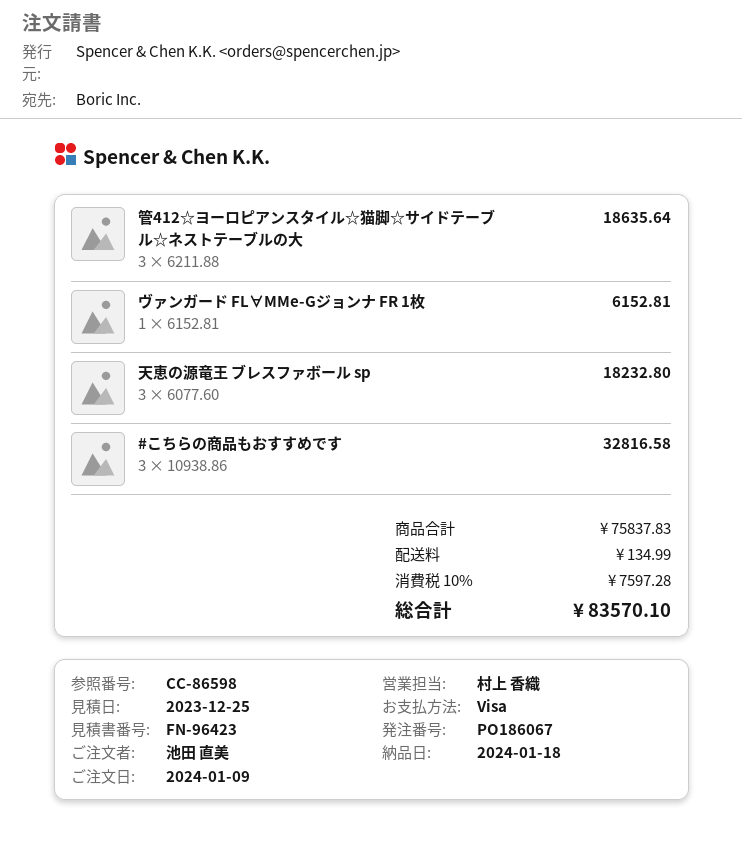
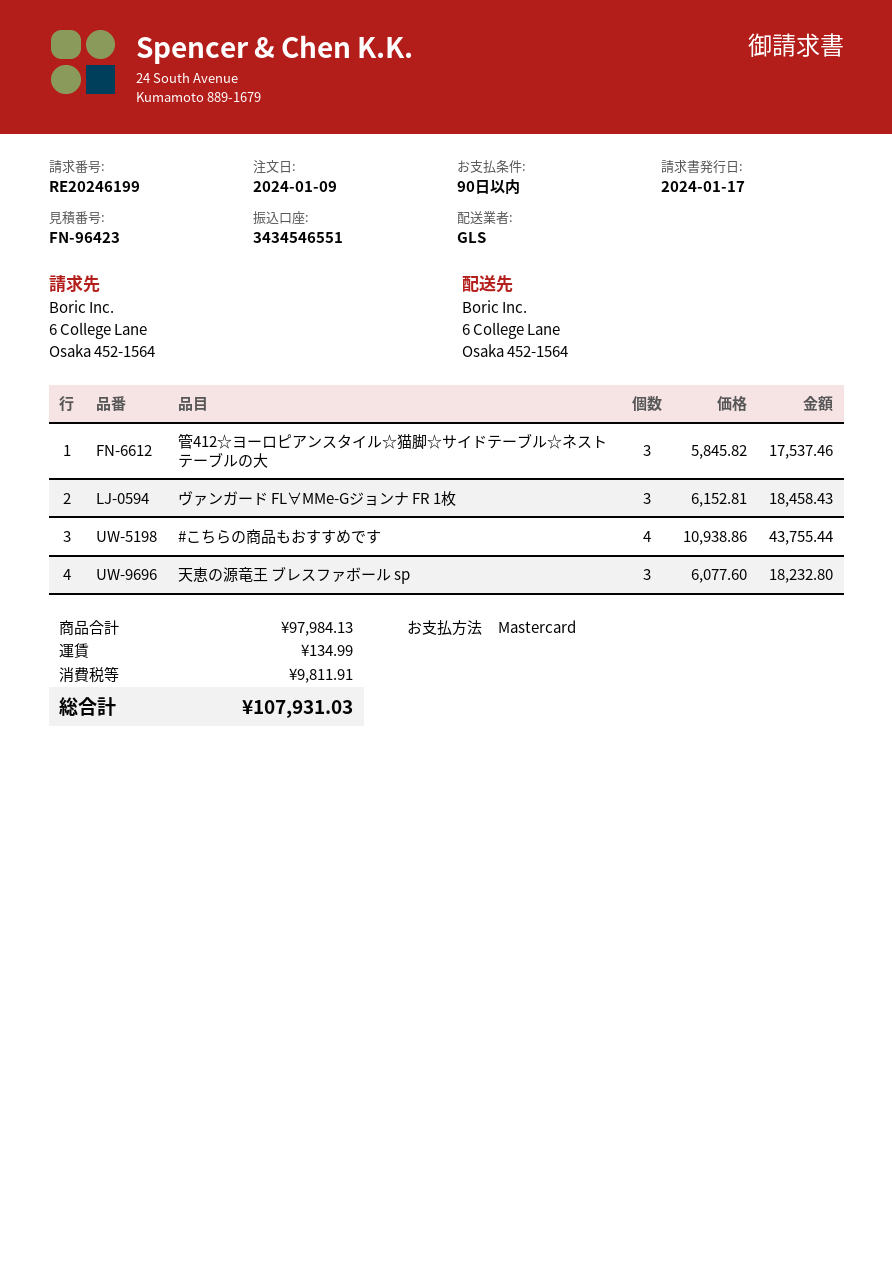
payment method: Visa -> Mastercard
管412☆ヨーロピアンスタイル☆猫脚☆サイドテーブル☆ネストテーブルの大: 3 x 6211.88 = 18635.64 -> 3 x 5845.82 = 17537.46
ヴァンガード FL∀MMe-Gジョンナ FR 1枚: 1 x 6152.81 = 6152.81 -> 3 x 6152.81 = 18458.43
#こちらの商品もおすすめです: 3 x 10938.86 = 32816.58 -> 4 x 10938.86 = 43755.44
subtotal: 75837.83 -> 97984.13
tax: 7597.28 -> 9811.91
total: 83570.10 -> 107931.03

